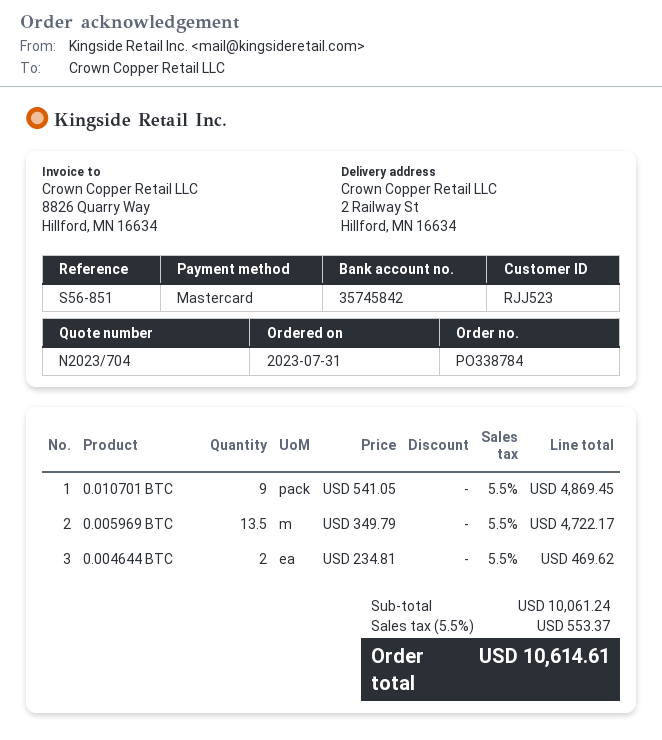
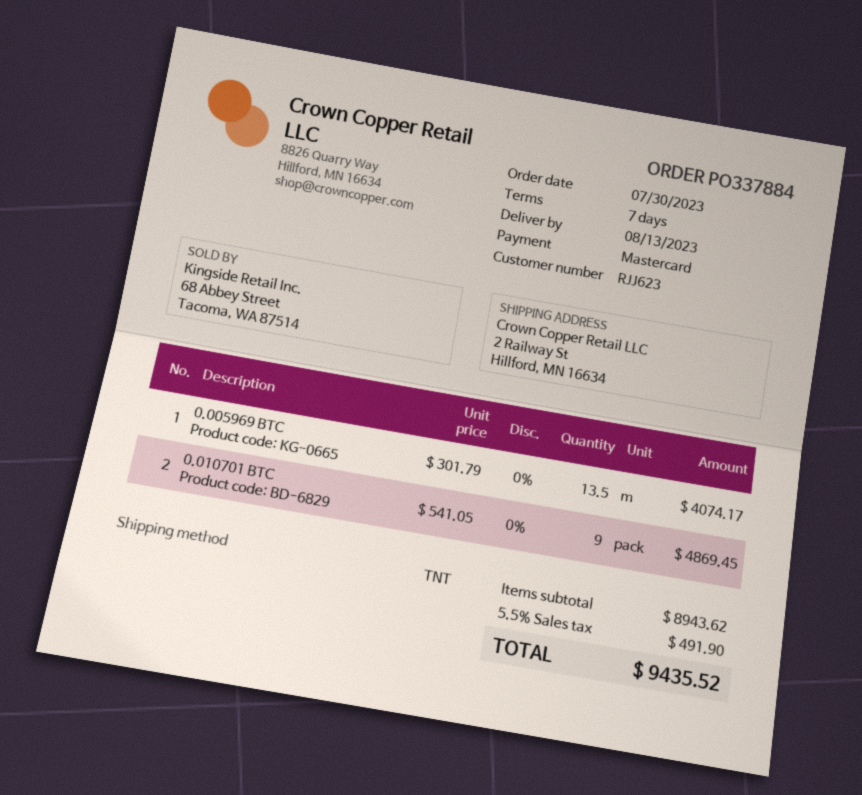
order number: PO338784 -> PO337884
order date: 2023-07-31 -> 2023-07-30
customer number: RJJ523 -> RJJ623
0.005969 BTC: 13.5 x 349.79 = 4722.17 -> 13.5 x 301.79 = 4074.17
0.004644 BTC: 2 x 234.81 = 469.62 -> none
subtotal: 10061.24 -> 8943.62
tax: 5.5% = 553.37 -> 5.5% = 491.90
total: 10614.61 -> 9435.52

